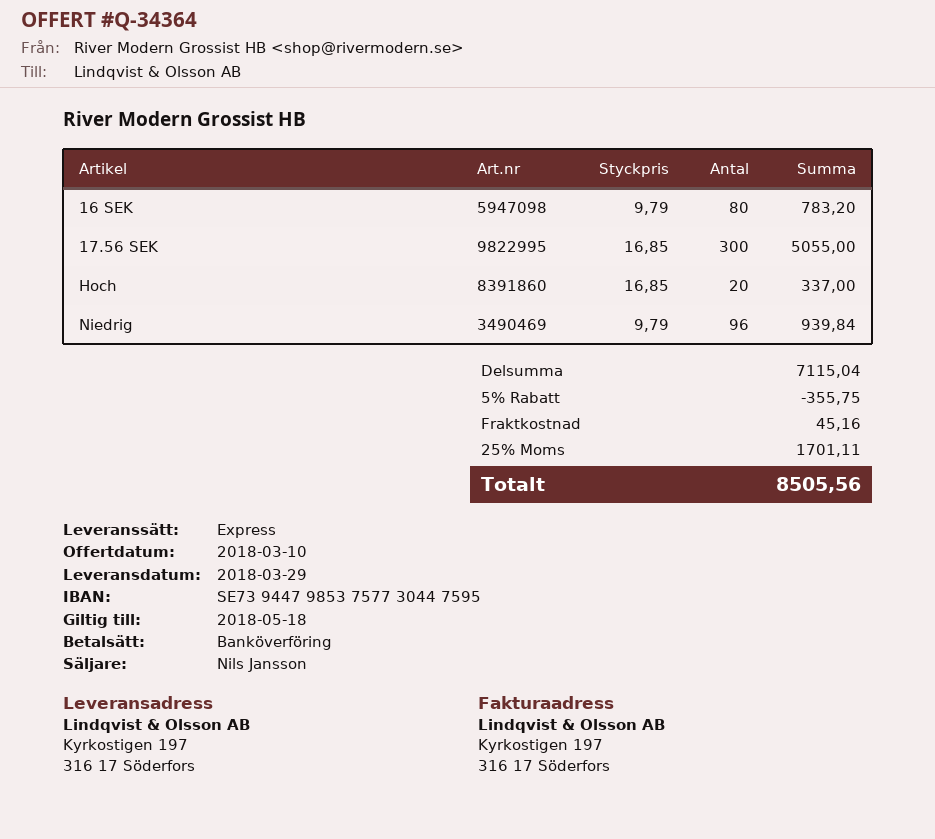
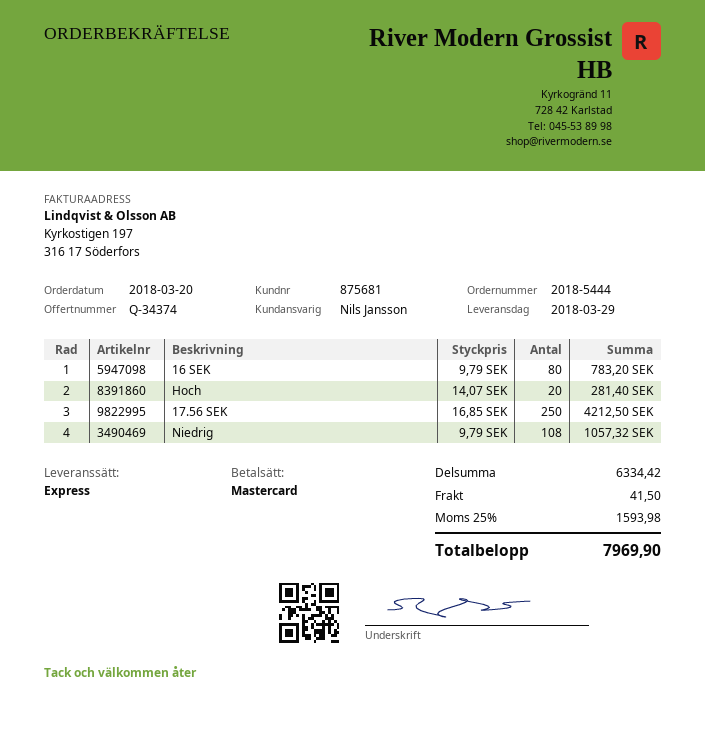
quote number: Q-34364 -> Q-34374
payment method: bank transfer -> Mastercard
17.56 SEK: 300 x 16.85 = 5055.00 -> 250 x 16.85 = 4212.50
Hoch: 20 x 16.85 = 337.00 -> 20 x 14.07 = 281.40
Niedrig: 96 x 9.79 = 939.84 -> 108 x 9.79 = 1057.32
subtotal: 7115.04 -> 6334.42
discount: 5% = 355.75 -> none
shipping: 45.16 -> 41.50
tax: 25% = 1701.11 -> 25% = 1593.98
total: 8505.56 -> 7969.90

